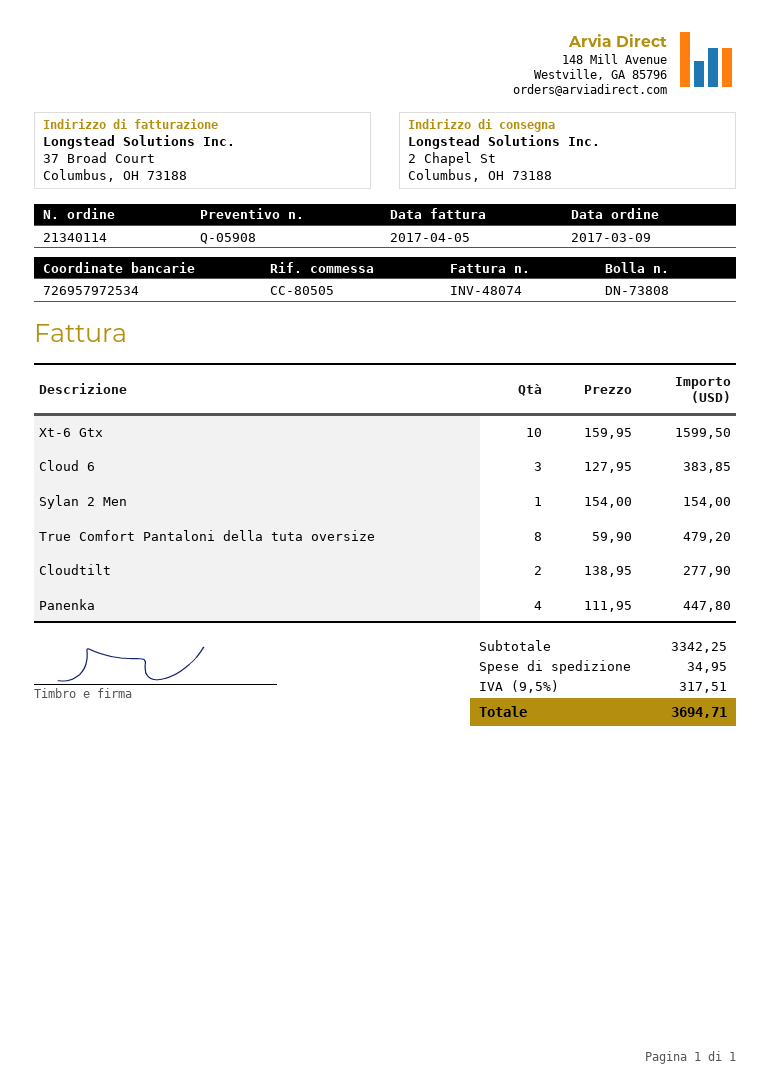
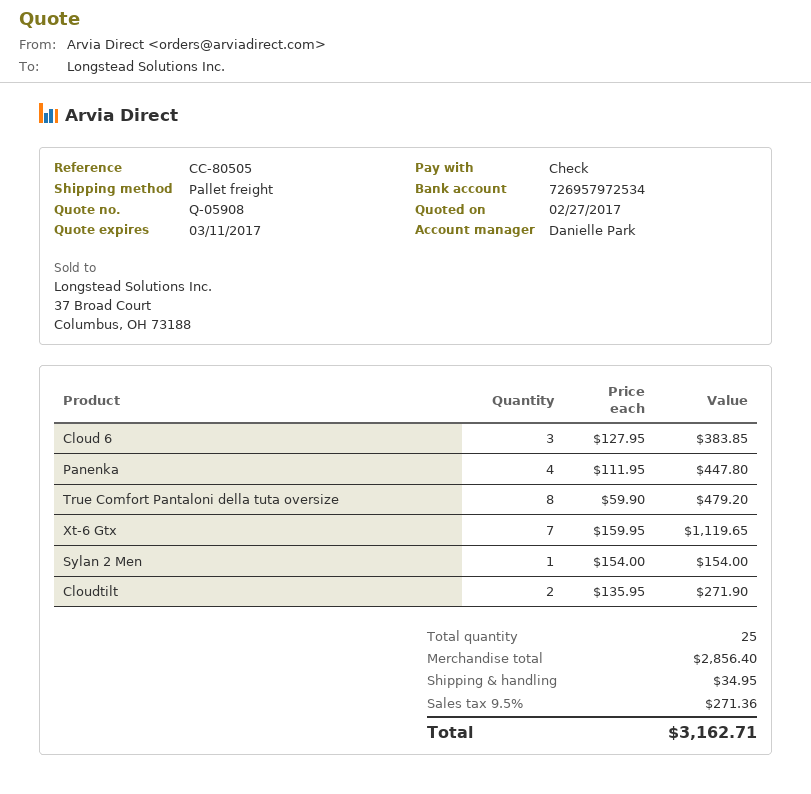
Xt-6 Gtx: 10 x 159.95 = 1599.50 -> 7 x 159.95 = 1119.65
Cloudtilt: 2 x 138.95 = 277.90 -> 2 x 135.95 = 271.90
subtotal: 3342.25 -> 2856.40
tax: 9.5% = 317.51 -> 9.5% = 271.36
total: 3694.71 -> 3162.71

